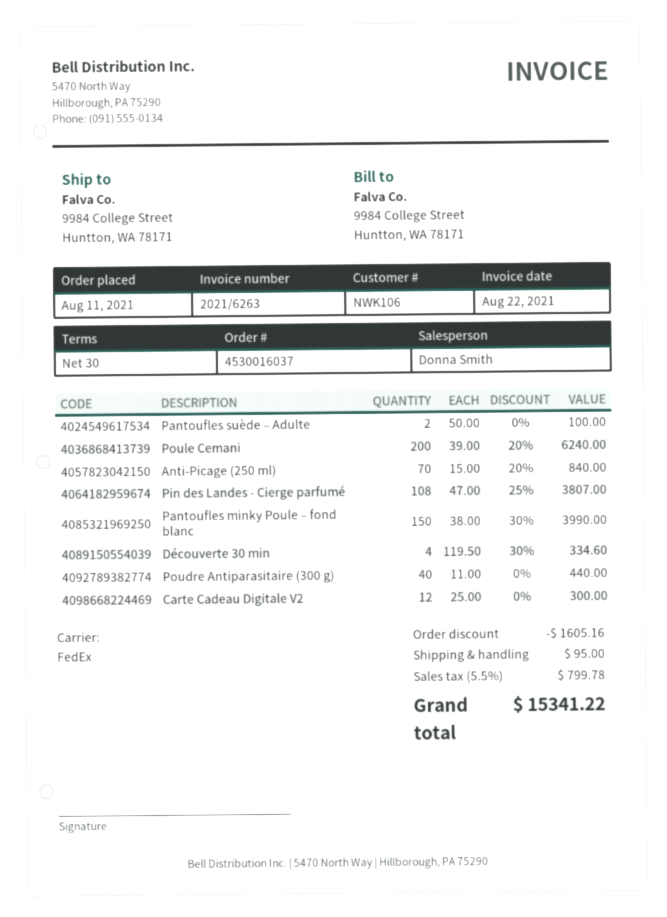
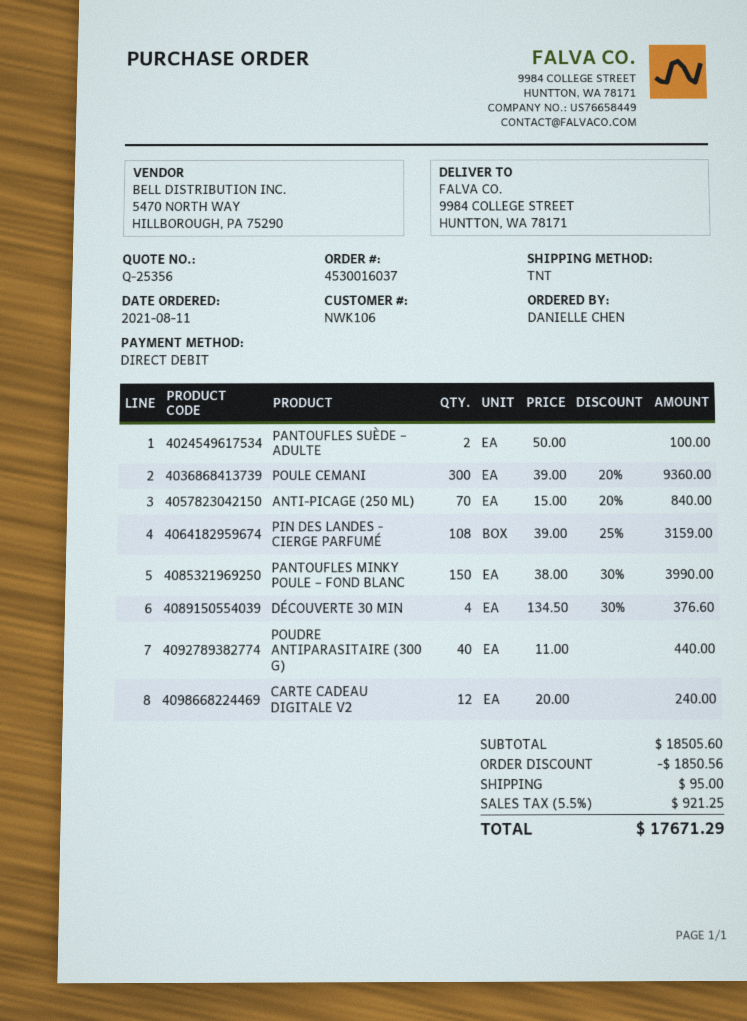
shipping method: FedEx -> TNT
Poule Cemani: 200 x 39.00 - 20% = 6240.00 -> 300 x 39.00 - 20% = 9360.00
Pin des Landes - Cierge parfumé: 108 x 47.00 - 25% = 3807.00 -> 108 x 39.00 - 25% = 3159.00
Découverte 30 min: 4 x 119.50 - 30% = 334.60 -> 4 x 134.50 - 30% = 376.60
Carte Cadeau Digitale V2: 12 x 25.00 = 300.00 -> 12 x 20.00 = 240.00
discount: 1605.16 -> 1850.56
tax: 5.5% = 799.78 -> 5.5% = 921.25
total: 15341.22 -> 17671.29

